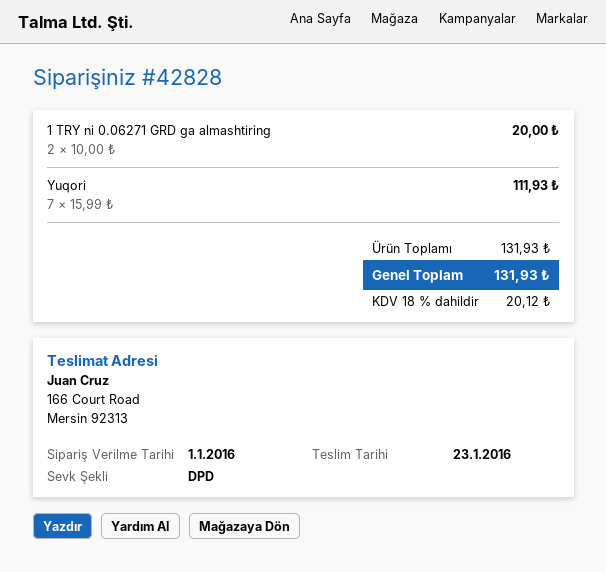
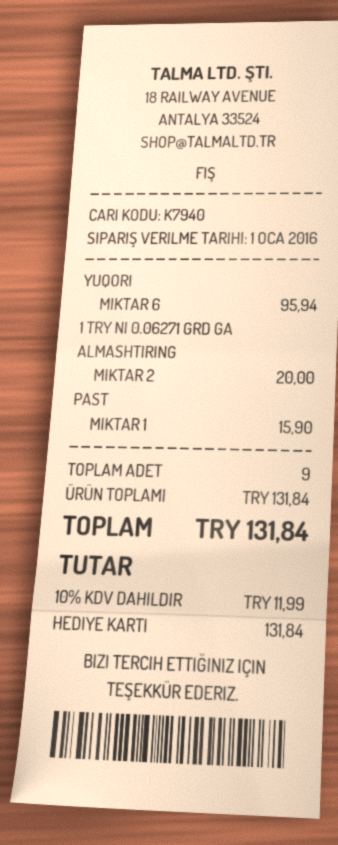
Yuqori: 7 for 111.93 -> 6 for 95.94
PAST: none -> 1 for 15.90
subtotal: 131.93 -> 131.84
tax: 18% = 20.12 -> 10% = 11.99
total: 131.93 -> 131.84

